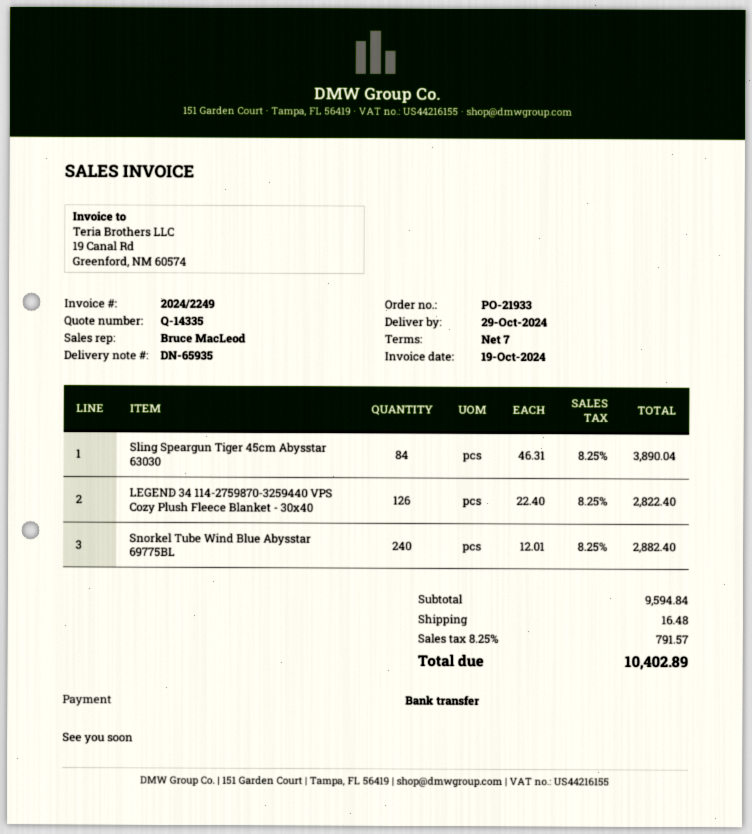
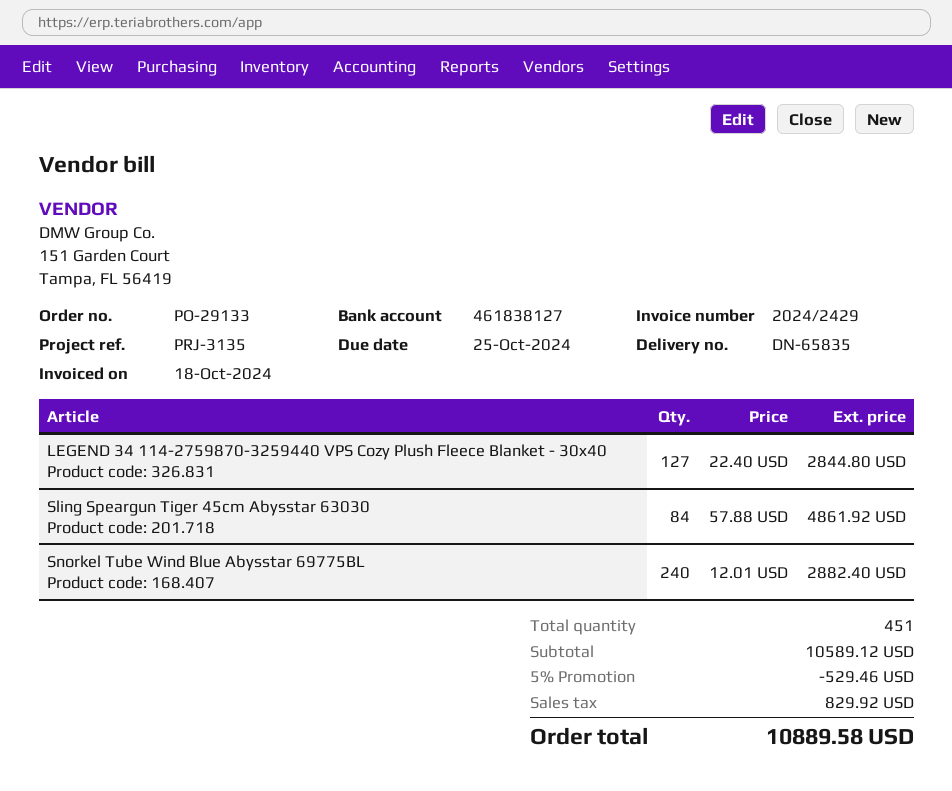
order number: PO-21933 -> PO-29133
delivery note number: DN-65935 -> DN-65835
invoice number: 2024/2249 -> 2024/2429
invoice date: 2024-10-19 -> 2024-10-18
Sling Speargun Tiger 45cm Abysstar 63030: 84 x 46.31 = 3890.04 -> 84 x 57.88 = 4861.92
LEGEND 34 114-2759870-3259440 VPS Cozy Plush Fleece Blanket - 30x40: 126 x 22.40 = 2822.40 -> 127 x 22.40 = 2844.80
subtotal: 9594.84 -> 10589.12
discount: none -> 5% = 529.46
shipping: 16.48 -> none
tax: 791.57 -> 829.92
total: 10402.89 -> 10889.58

